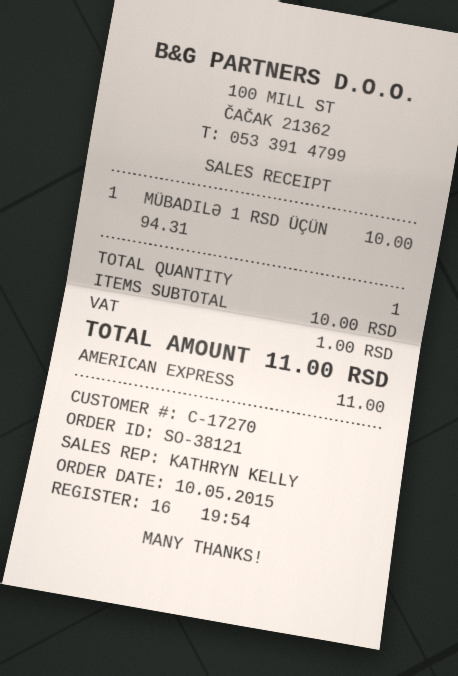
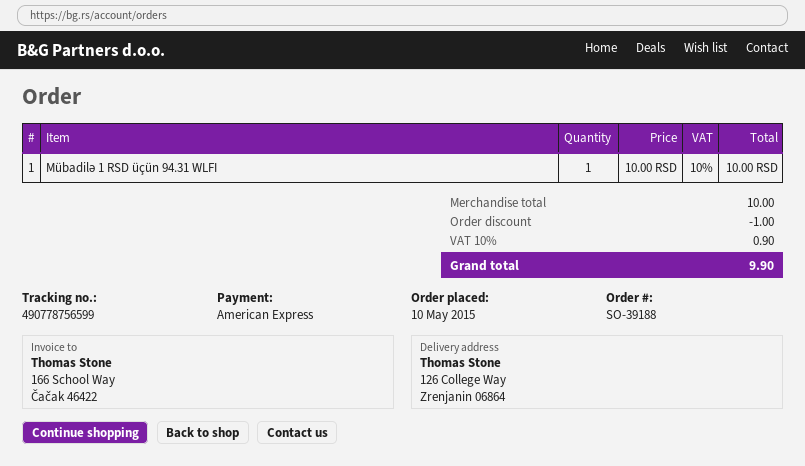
order number: SO-38121 -> SO-39188
discount: none -> 1.00
tax: 1.00 -> 0.90
total: 11.00 -> 9.90

